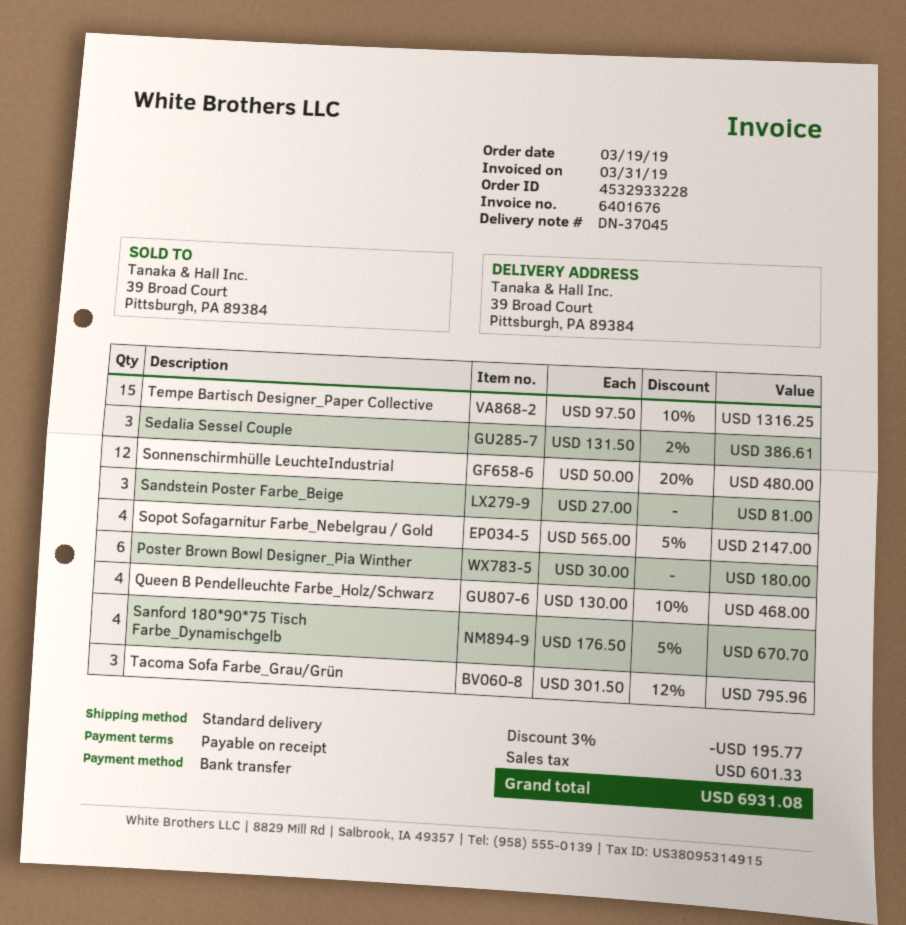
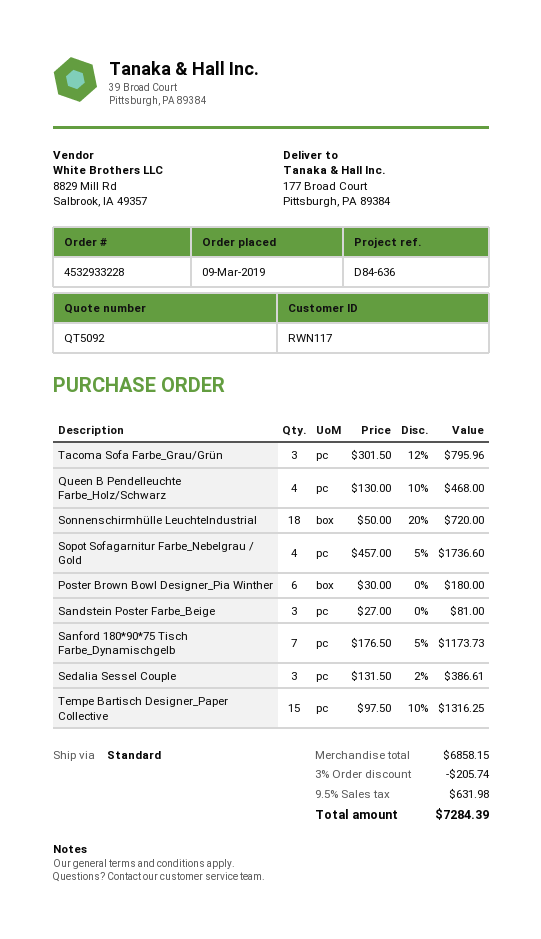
order date: 2019-03-19 -> 2019-03-09
ship to: 39 Broad Court, Pittsburgh, PA 89384 -> 177 Broad Court, Pittsburgh, PA 89384
Sonnenschirmhülle LeuchteIndustrial: 12 x 50.00 - 20% = 480.00 -> 18 x 50.00 - 20% = 720.00
Sopot Sofagarnitur Farbe_Nebelgrau / Gold: 4 x 565.00 - 5% = 2147.00 -> 4 x 457.00 - 5% = 1736.60
Sanford 180*90*75 Tisch Farbe_Dynamischgelb: 4 x 176.50 - 5% = 670.70 -> 7 x 176.50 - 5% = 1173.73
discount: 3% = 195.77 -> 3% = 205.74
tax: 601.33 -> 631.98
total: 6931.08 -> 7284.39

